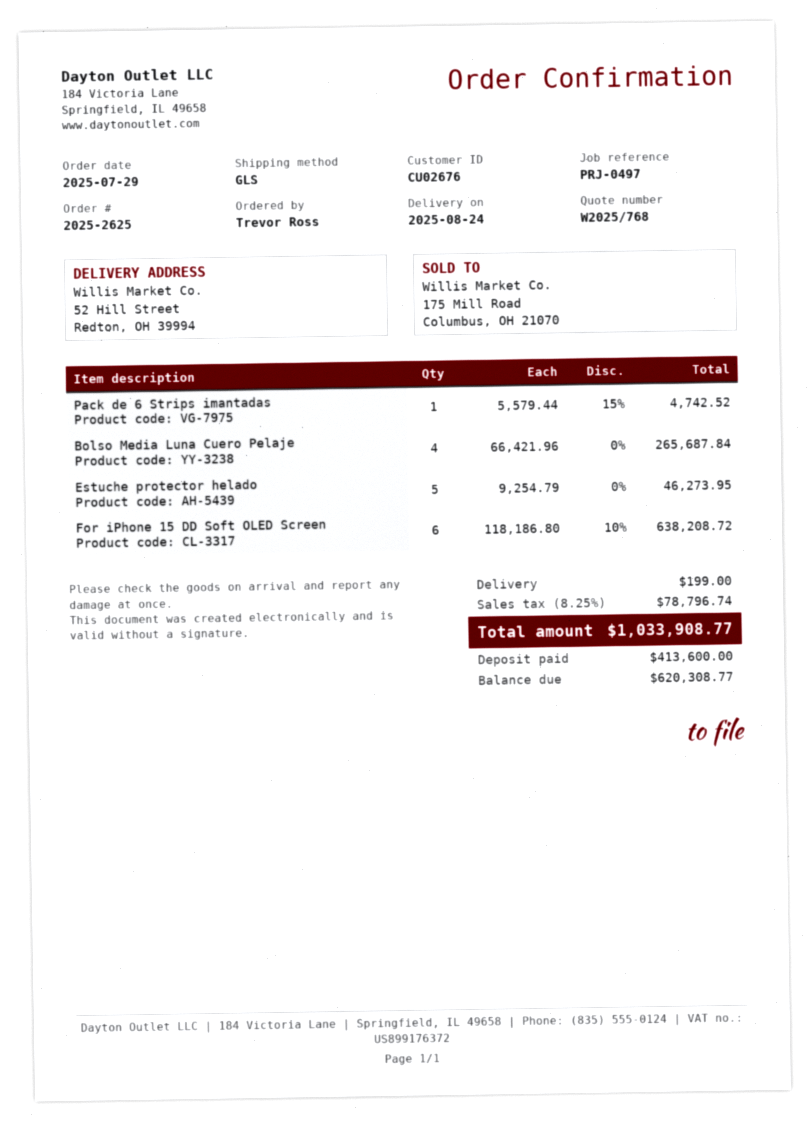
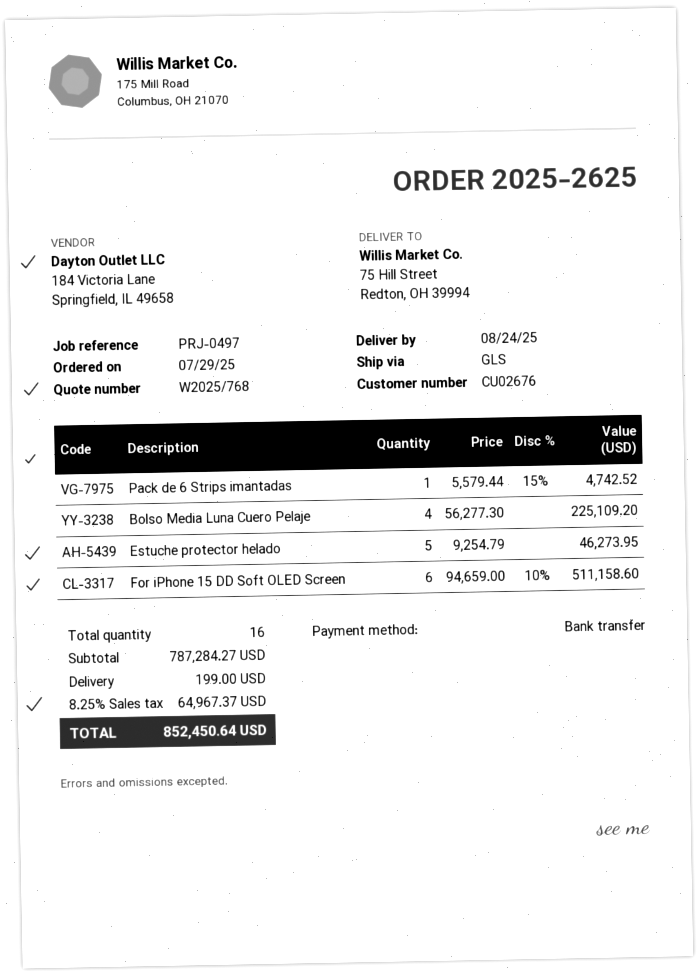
ship to: 52 Hill Street, Redton, OH 39994 -> 75 Hill Street, Redton, OH 39994
Bolso Media Luna Cuero Pelaje: 4 x 66421.96 = 265687.84 -> 4 x 56277.30 = 225109.20
For iPhone 15 DD Soft OLED Screen: 6 x 118186.80 - 10% = 638208.72 -> 6 x 94659.00 - 10% = 511158.60
tax: 8.25% = 78796.74 -> 8.25% = 64967.37
total: 1033908.77 -> 852450.64

